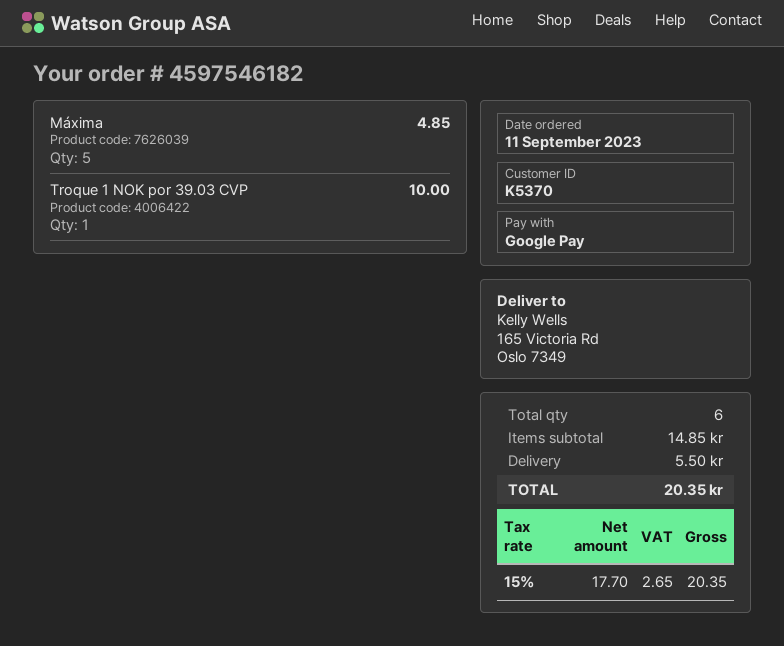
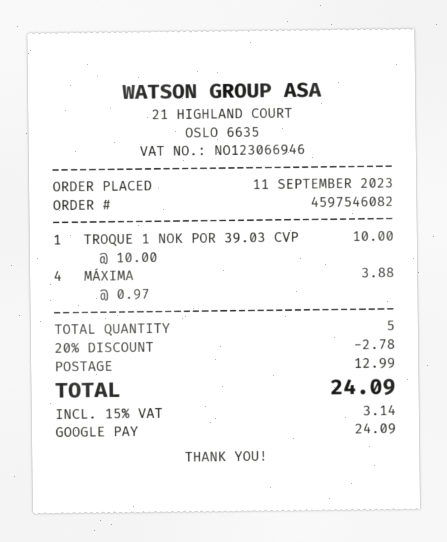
order number: 4597546182 -> 4597546082
Máxima: 5 for 4.85 -> 4 for 3.88
total quantity: 6 -> 5
discount: none -> 20% = 2.78
shipping: 5.50 -> 12.99
tax: 15% = 2.65 -> 15% = 3.14
total: 20.35 -> 24.09

